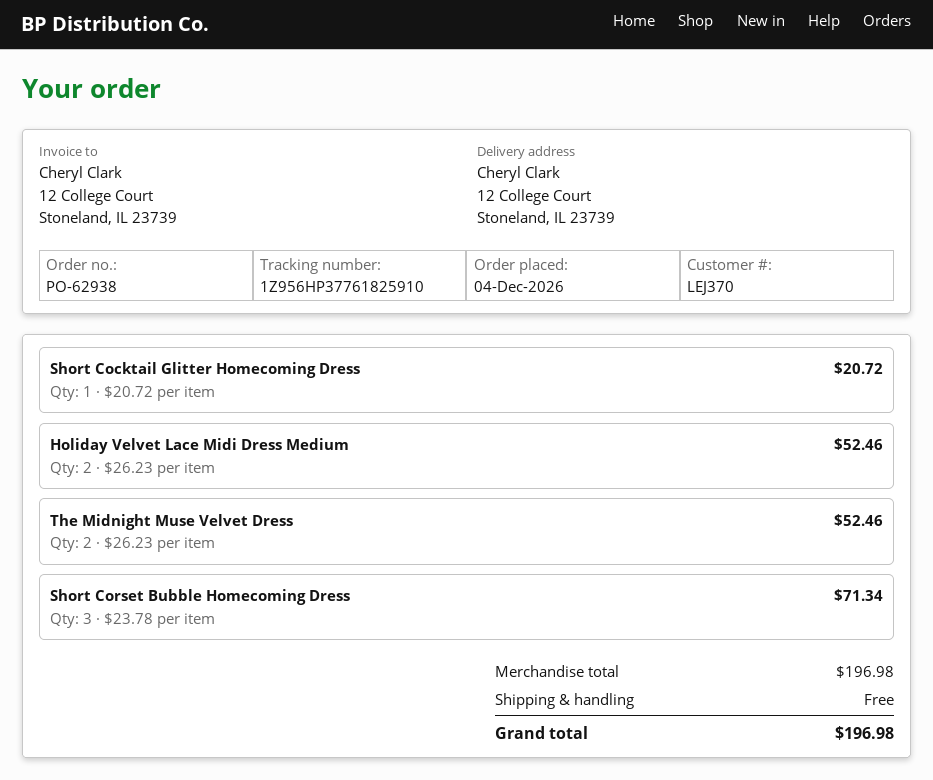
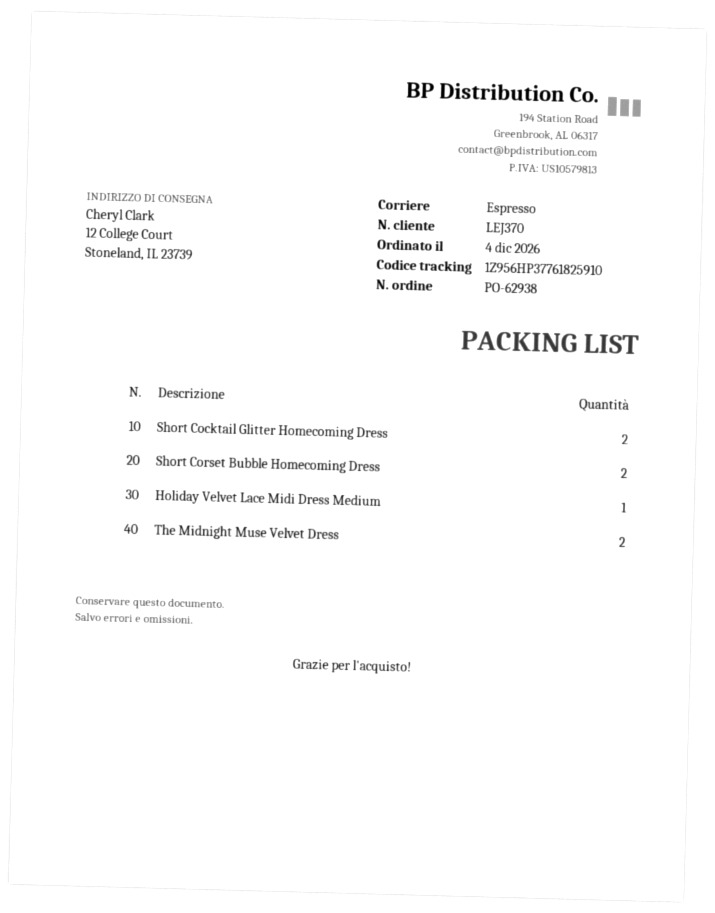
Short Cocktail Glitter Homecoming Dress: 1 -> 2
Holiday Velvet Lace Midi Dress Medium: 2 -> 1
Short Corset Bubble Homecoming Dress: 3 -> 2

